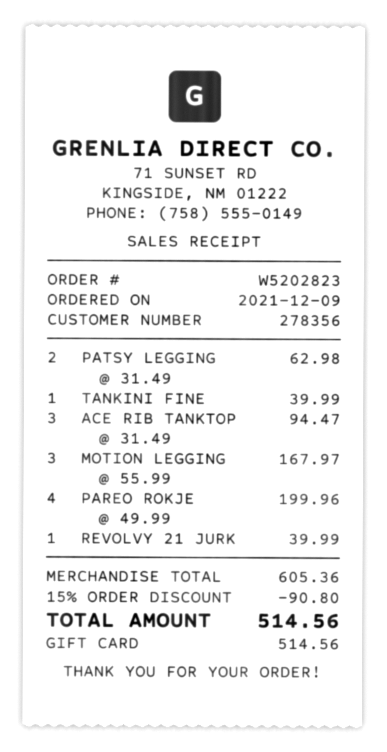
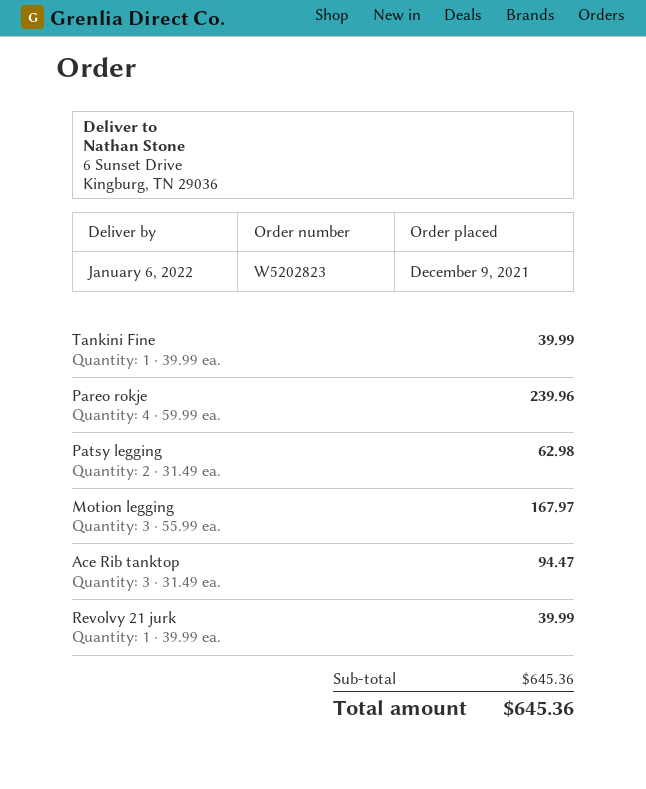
PAREO ROKJE: 4 x 49.99 = 199.96 -> 4 x 59.99 = 239.96
subtotal: 605.36 -> 645.36
discount: 15% = 90.80 -> none
total: 514.56 -> 645.36

